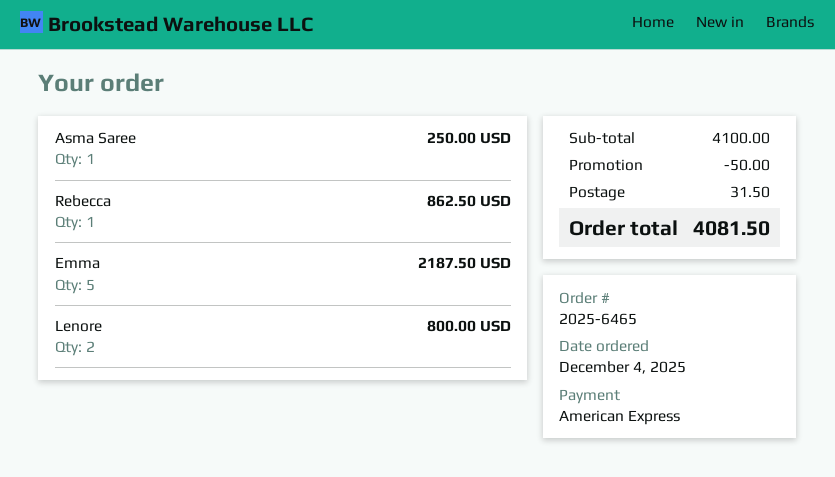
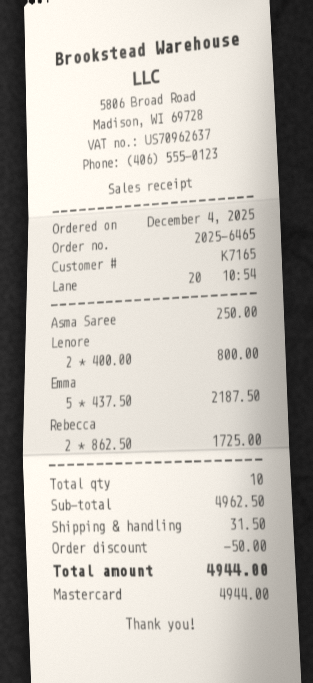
payment method: American Express -> Mastercard
Rebecca: 1 for 862.50 -> 2 for 1725.00
subtotal: 4100.00 -> 4962.50
total: 4081.50 -> 4944.00

